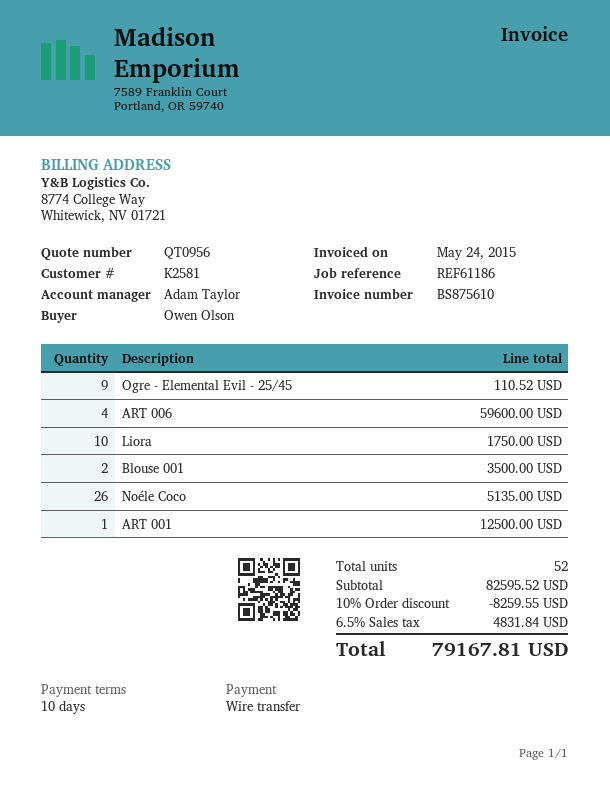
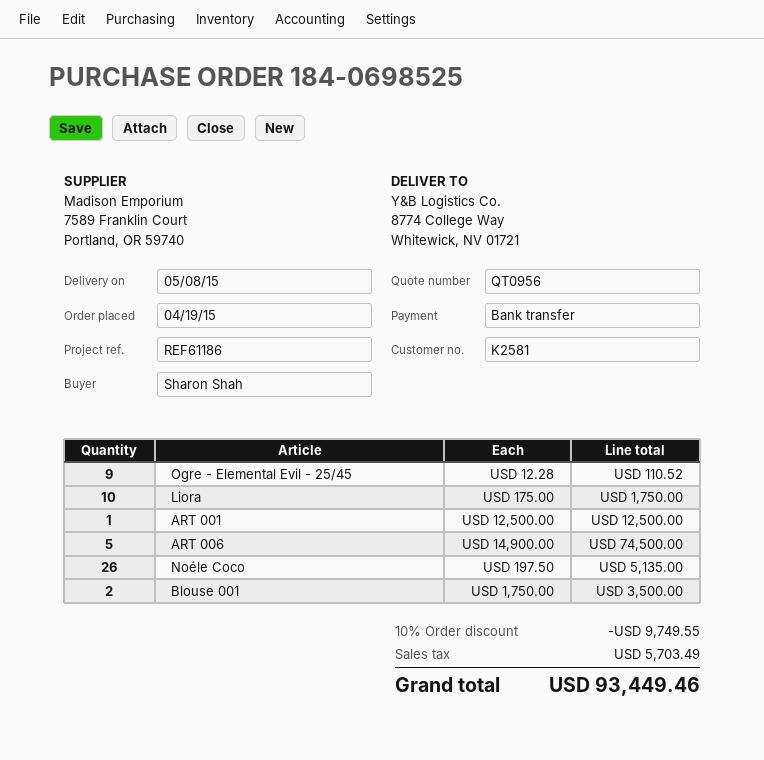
ordered by: Owen Olson -> Sharon Shah
ART 006: 4 for 59600.00 -> 5 for 74500.00
discount: 10% = 8259.55 -> 10% = 9749.55
tax: 4831.84 -> 5703.49
total: 79167.81 -> 93449.46

